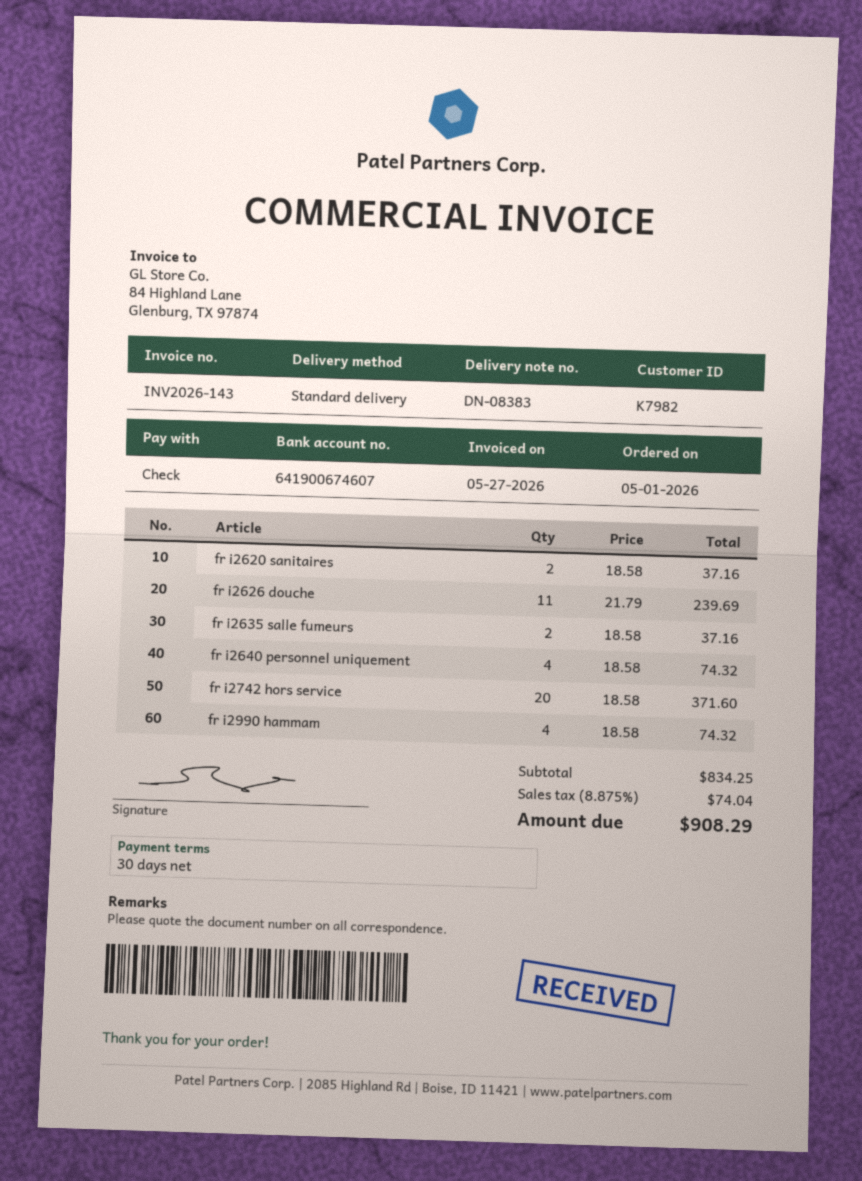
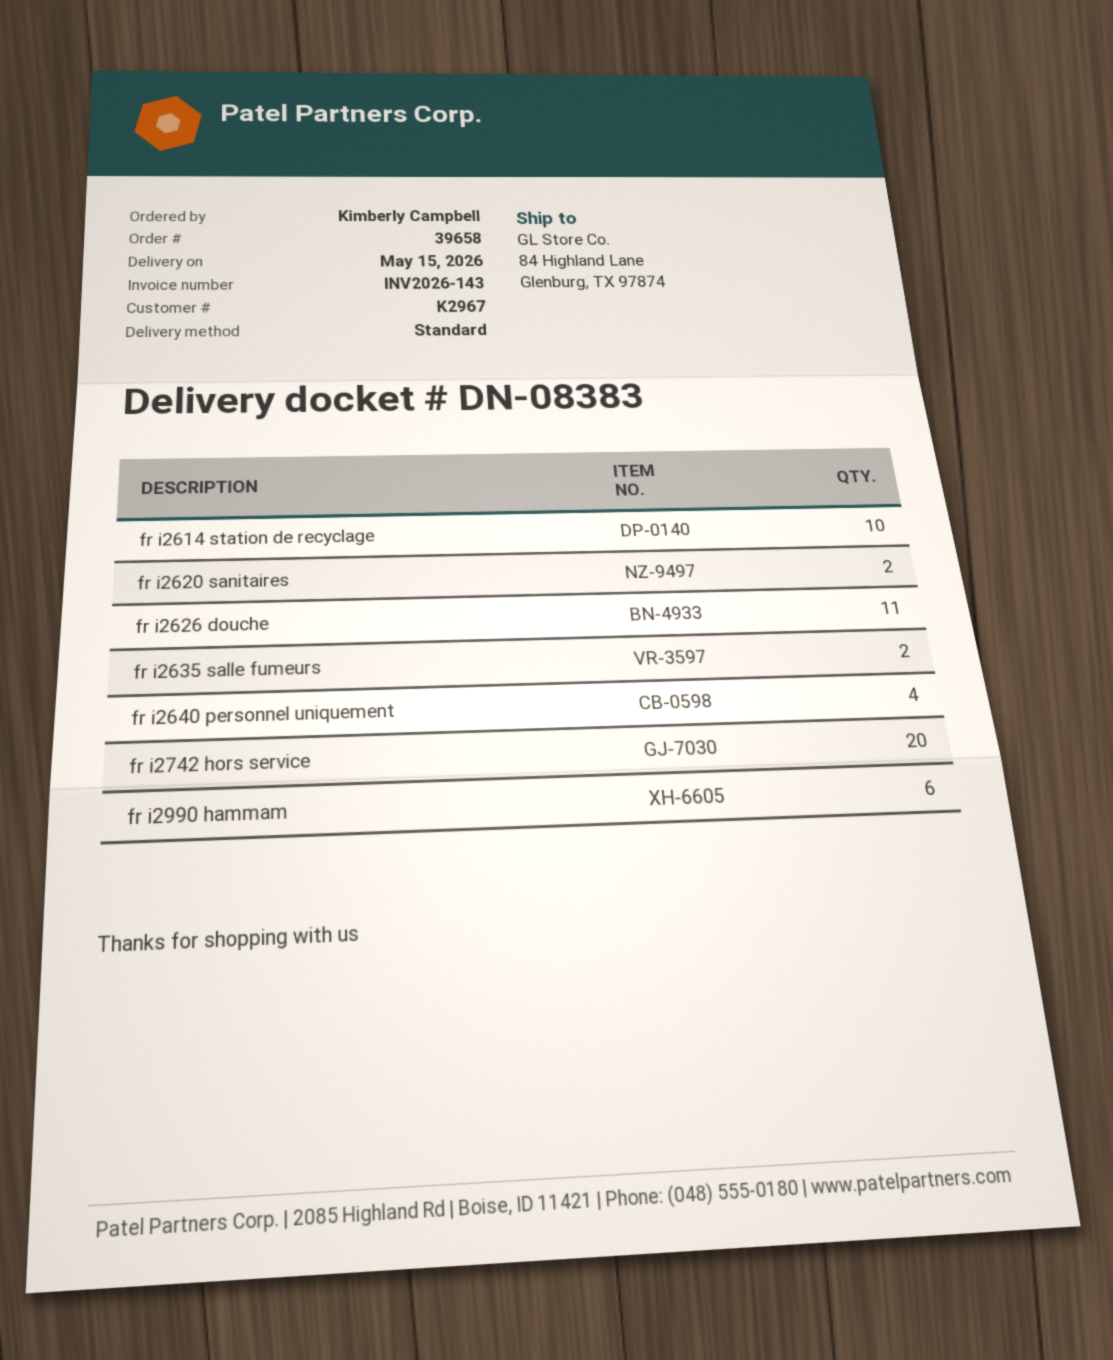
customer number: K7982 -> K2967
fr i2990 hammam: 4 -> 6
fr i2614 station de recyclage: none -> 10

